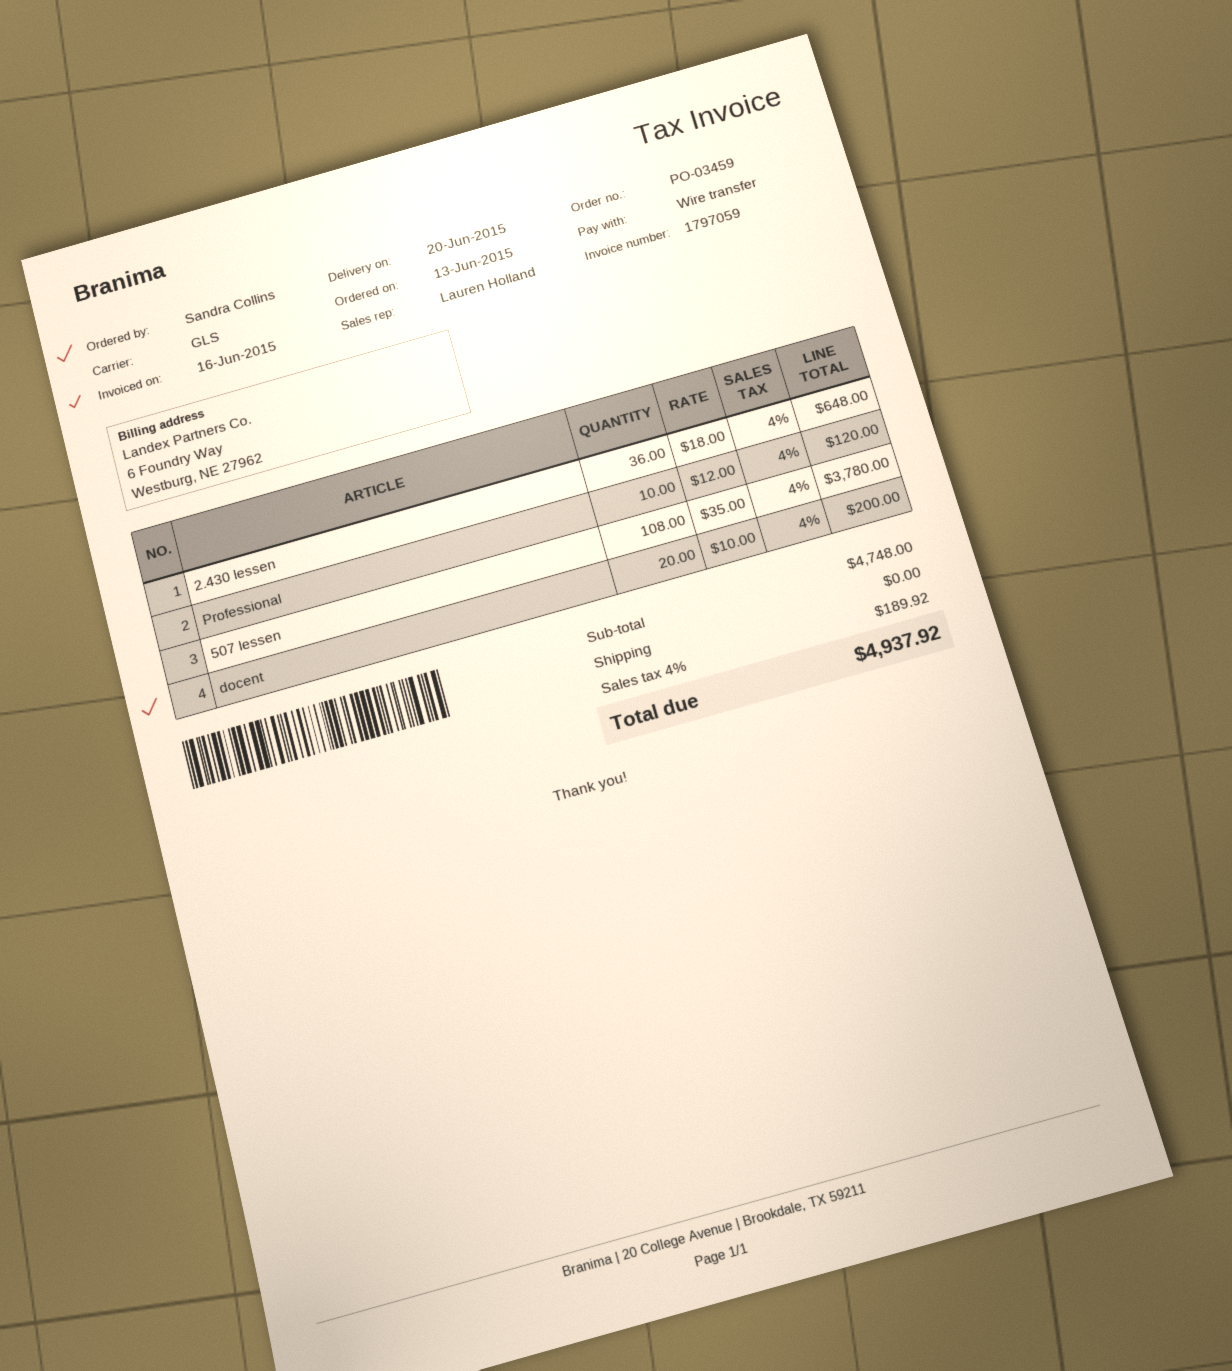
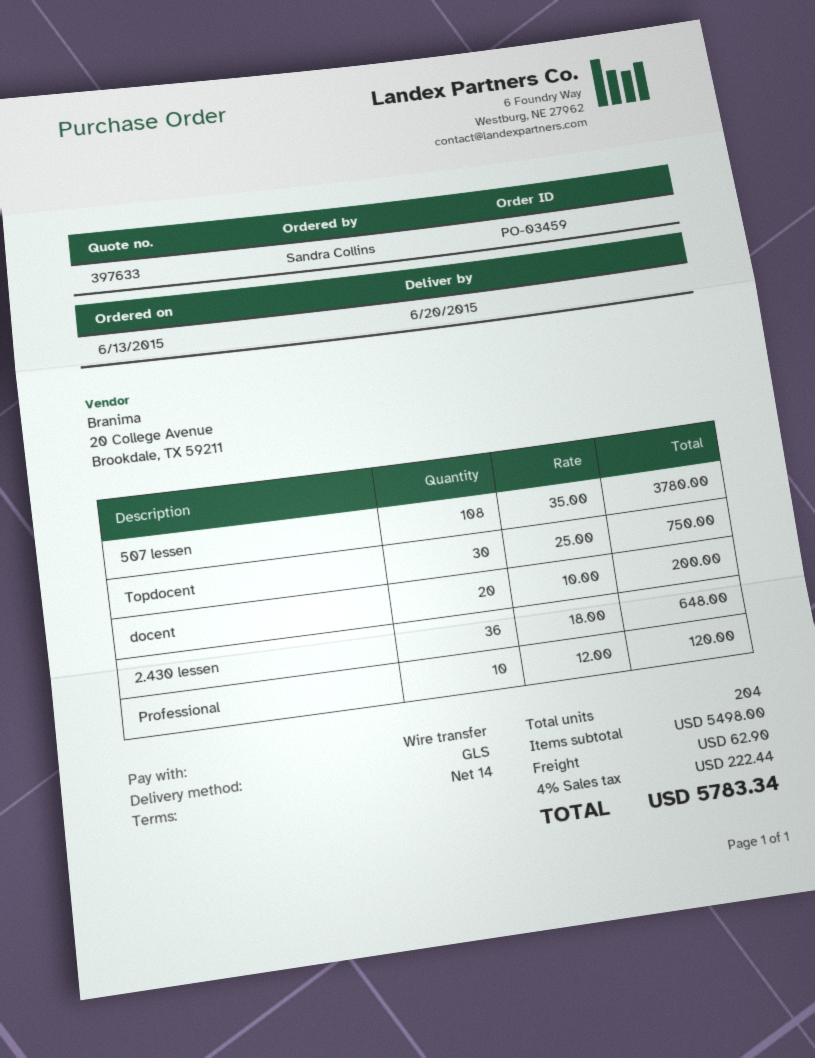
Topdocent: none -> 30 x 25.00 = 750.00
subtotal: 4748.00 -> 5498.00
shipping: 0.00 -> 62.90
tax: 4% = 189.92 -> 4% = 222.44
total: 4937.92 -> 5783.34

